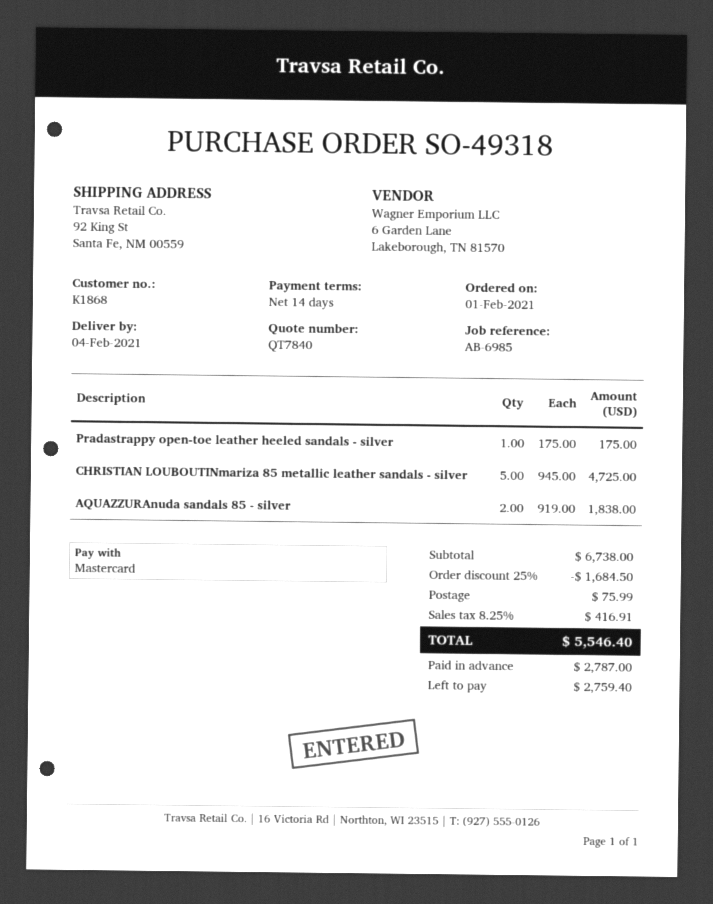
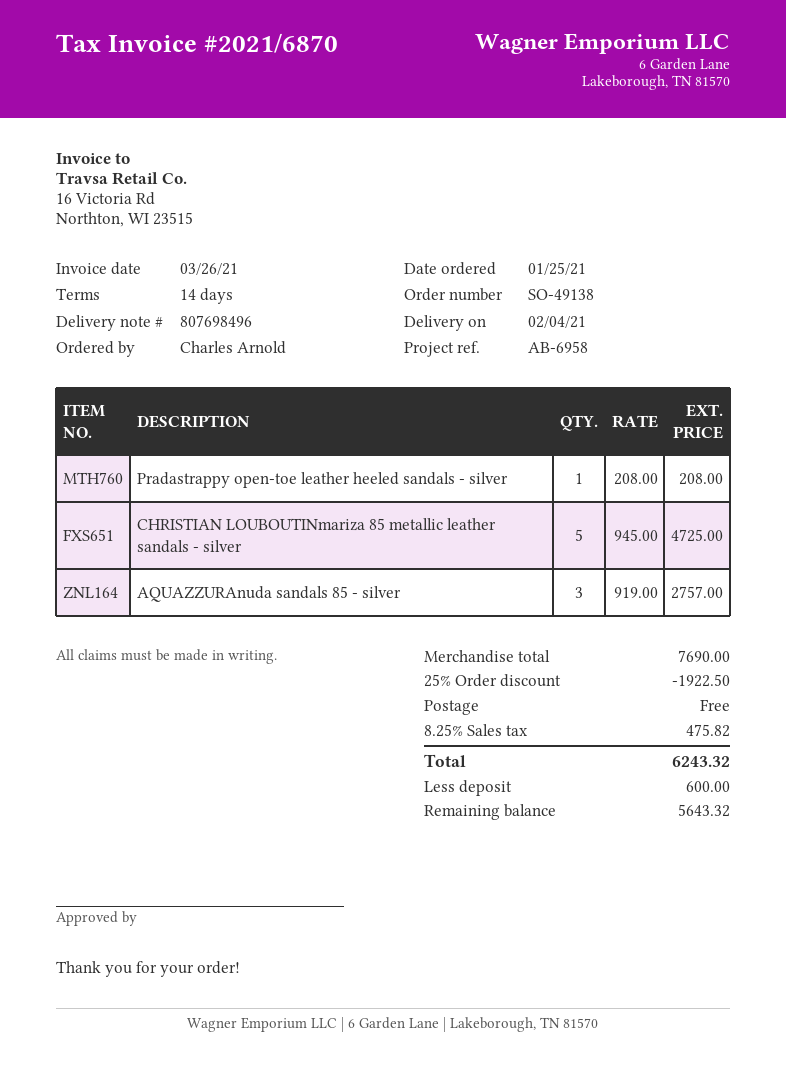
order number: SO-49318 -> SO-49138
order date: 2021-02-01 -> 2021-01-25
reference: AB-6985 -> AB-6958
Pradastrappy open-toe leather heeled sandals - silver: 1 x 175.00 = 175.00 -> 1 x 208.00 = 208.00
AQUAZZURAnuda sandals 85 - silver: 2 x 919.00 = 1838.00 -> 3 x 919.00 = 2757.00
subtotal: 6738.00 -> 7690.00
discount: 25% = 1684.50 -> 25% = 1922.50
shipping: 75.99 -> 0.00
tax: 8.25% = 416.91 -> 8.25% = 475.82
total: 5546.40 -> 6243.32
deposit: 2787.00 -> 600.00
balance: 2759.40 -> 5643.32

